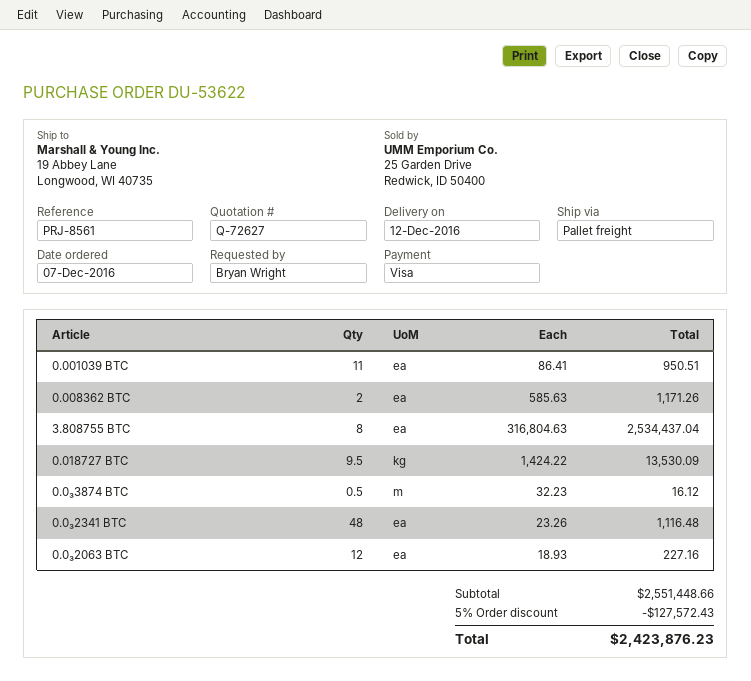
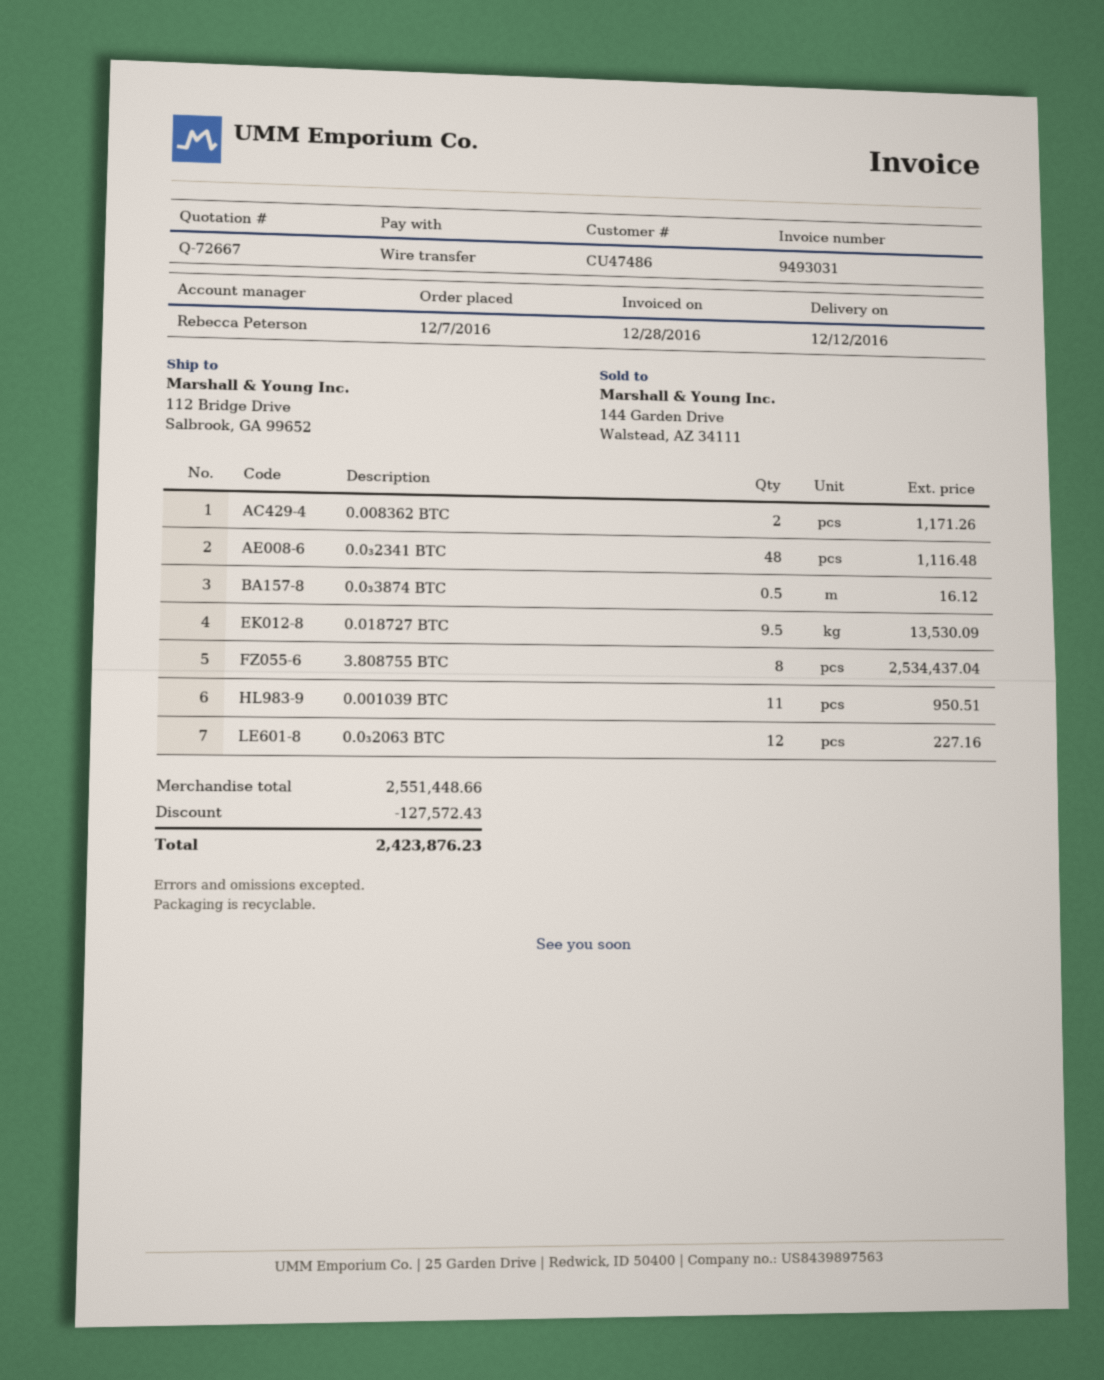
quote number: Q-72627 -> Q-72667
payment method: Visa -> bank transfer
ship to: 19 Abbey Lane, Longwood, WI 40735 -> 112 Bridge Drive, Salbrook, GA 99652

